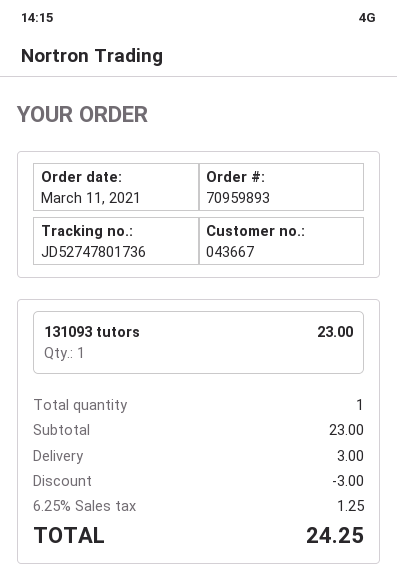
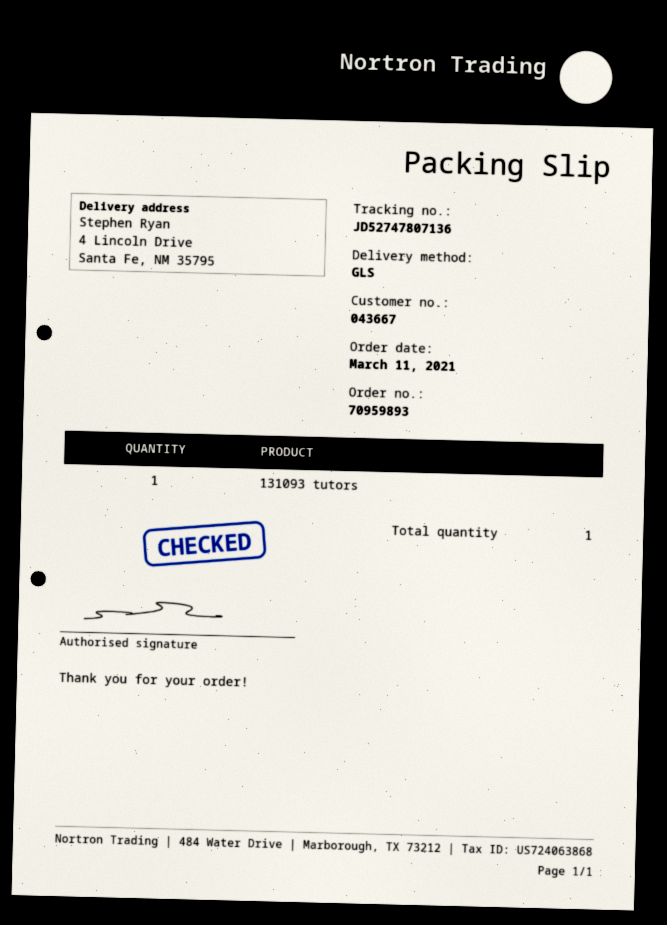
tracking number: JD52747801736 -> JD52747807136

